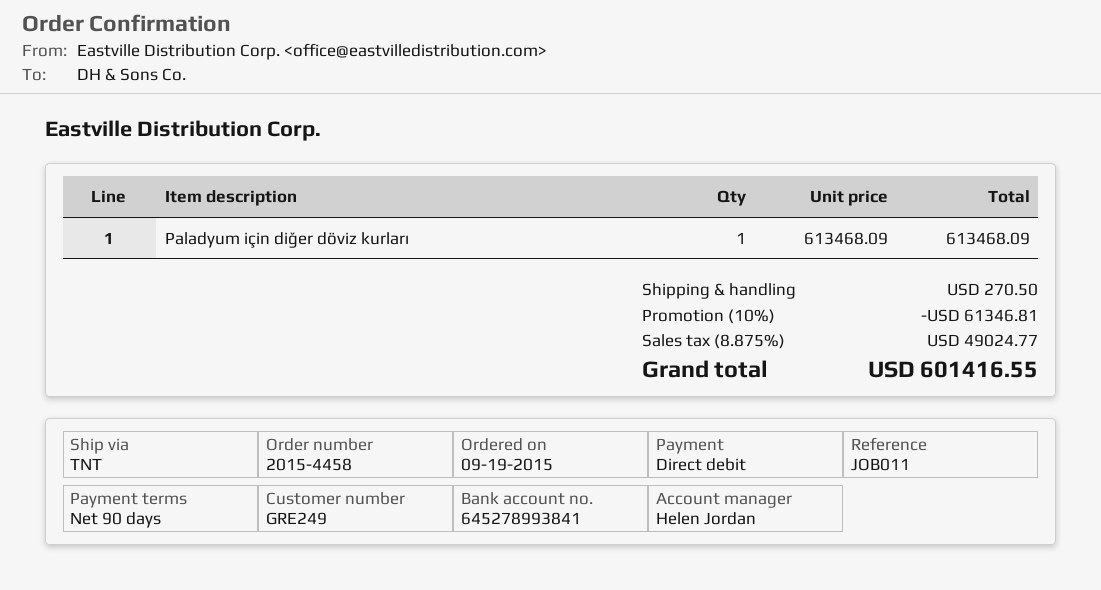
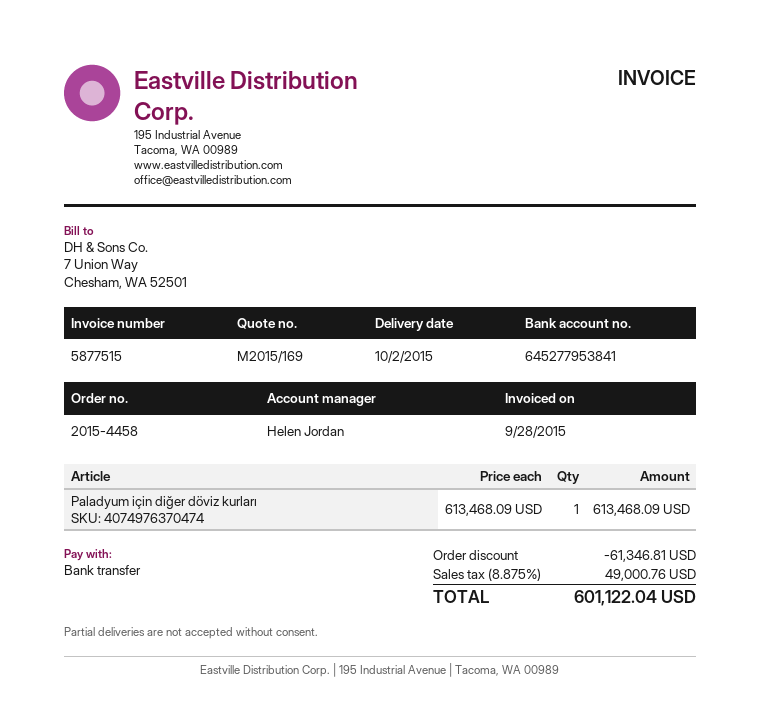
payment method: direct debit -> bank transfer
bank account: 645278993841 -> 645277953841
shipping: 270.50 -> none
tax: 8.875% = 49024.77 -> 8.875% = 49000.76
total: 601416.55 -> 601122.04

